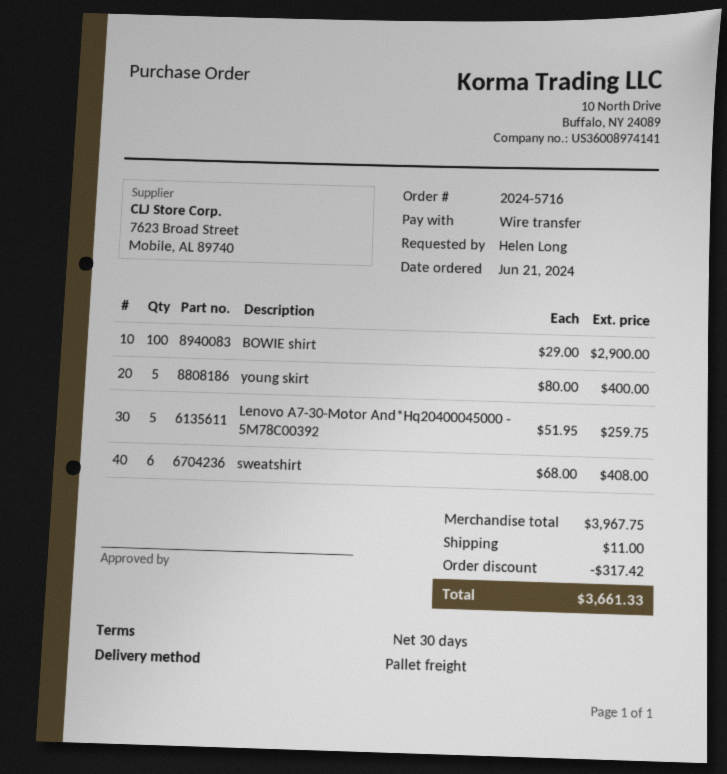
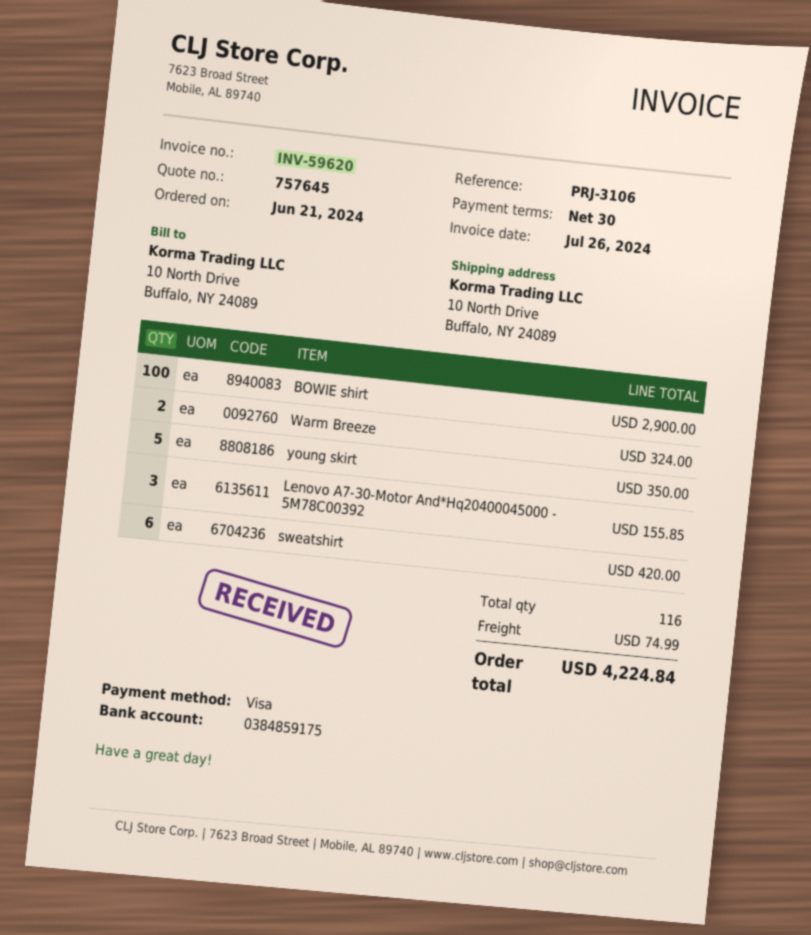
payment method: bank transfer -> Visa
young skirt: 5 for 400.00 -> 5 for 350.00
Lenovo A7-30-Motor And*Hq20400045000 - 5M78C00392: 5 for 259.75 -> 3 for 155.85
sweatshirt: 6 for 408.00 -> 6 for 420.00
Warm Breeze: none -> 2 for 324.00
discount: 317.42 -> none
shipping: 11.00 -> 74.99
total: 3661.33 -> 4224.84

